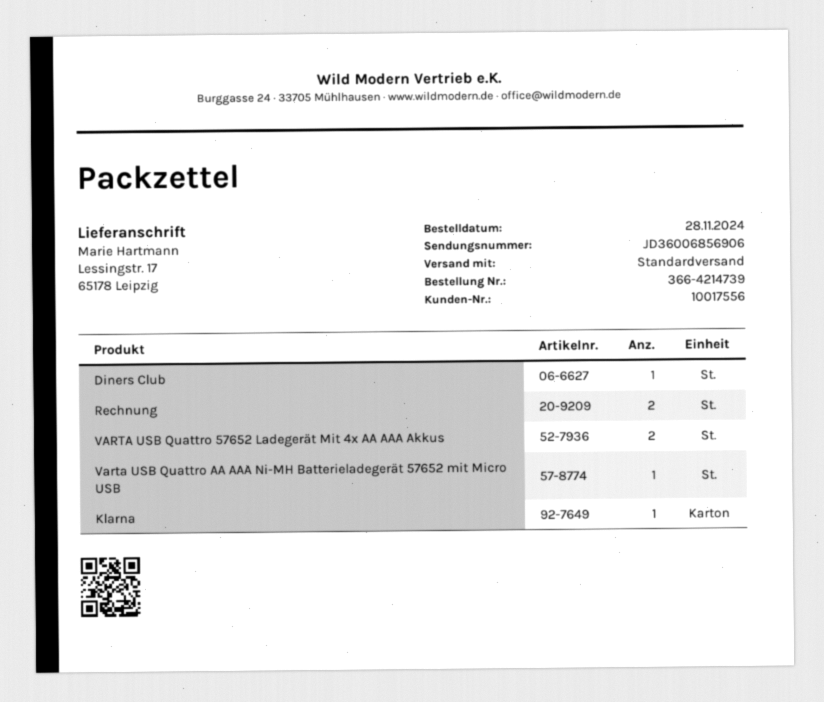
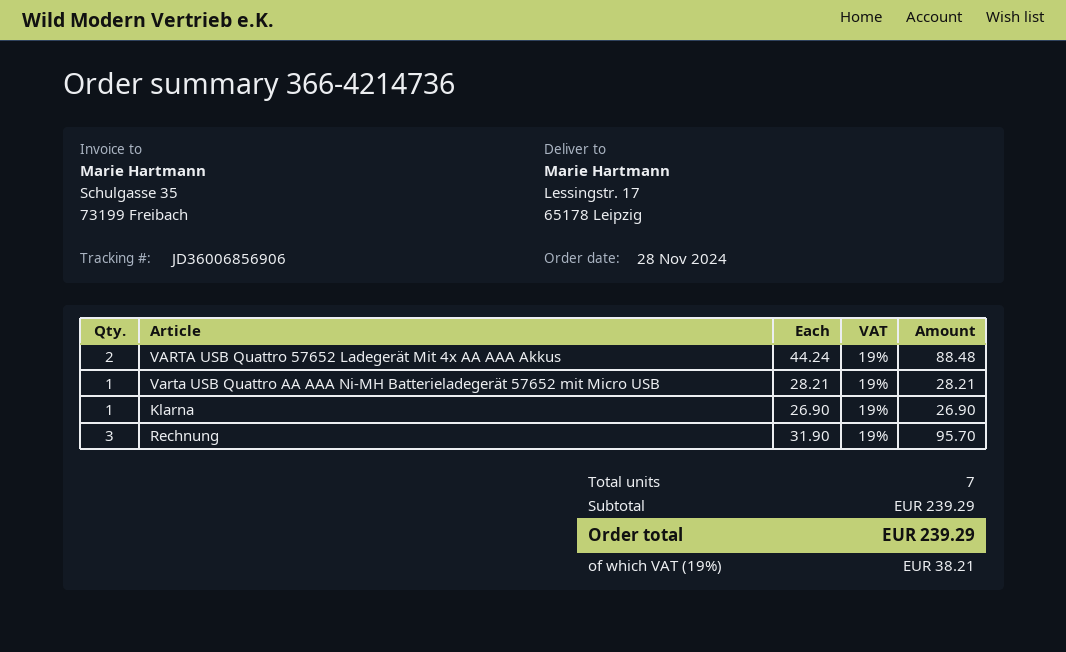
order number: 366-4214739 -> 366-4214736
Diners Club: 1 -> none
Rechnung: 2 -> 3

